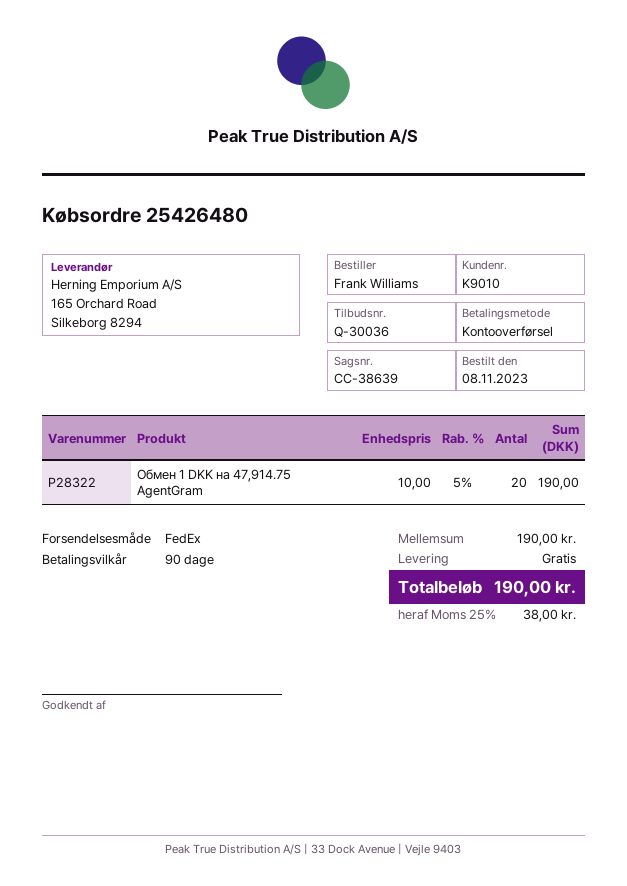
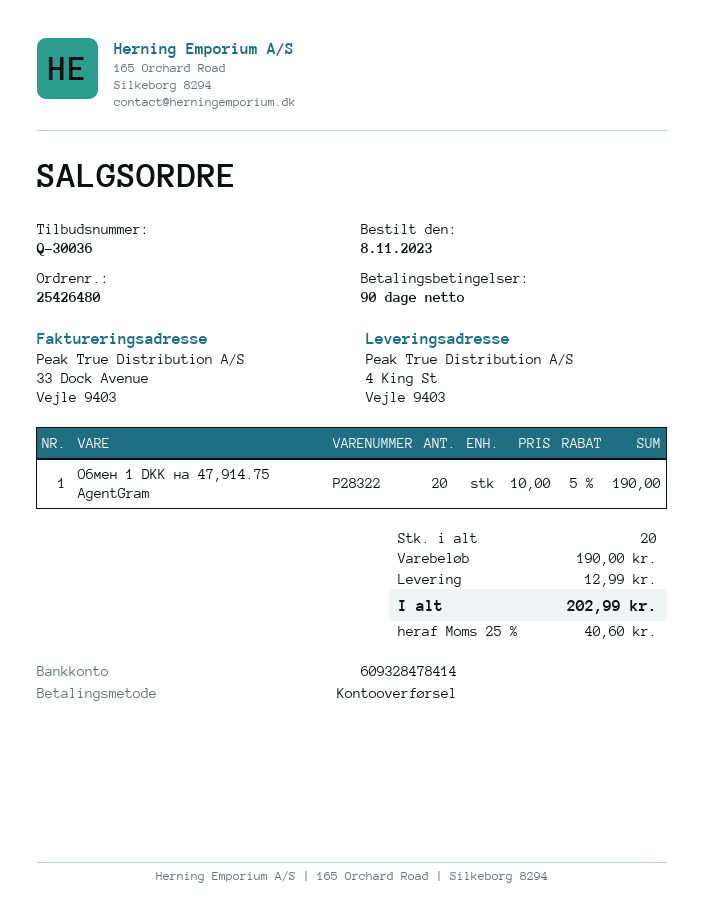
shipping: 0.00 -> 12.99
tax: 25% = 38.00 -> 25% = 40.60
total: 190.00 -> 202.99

